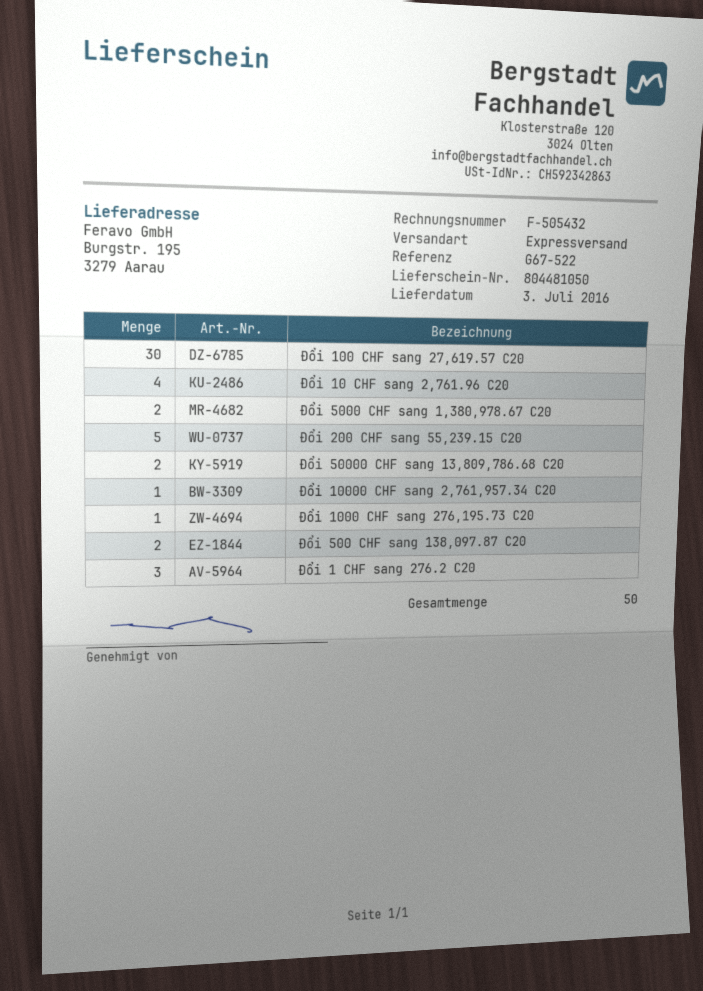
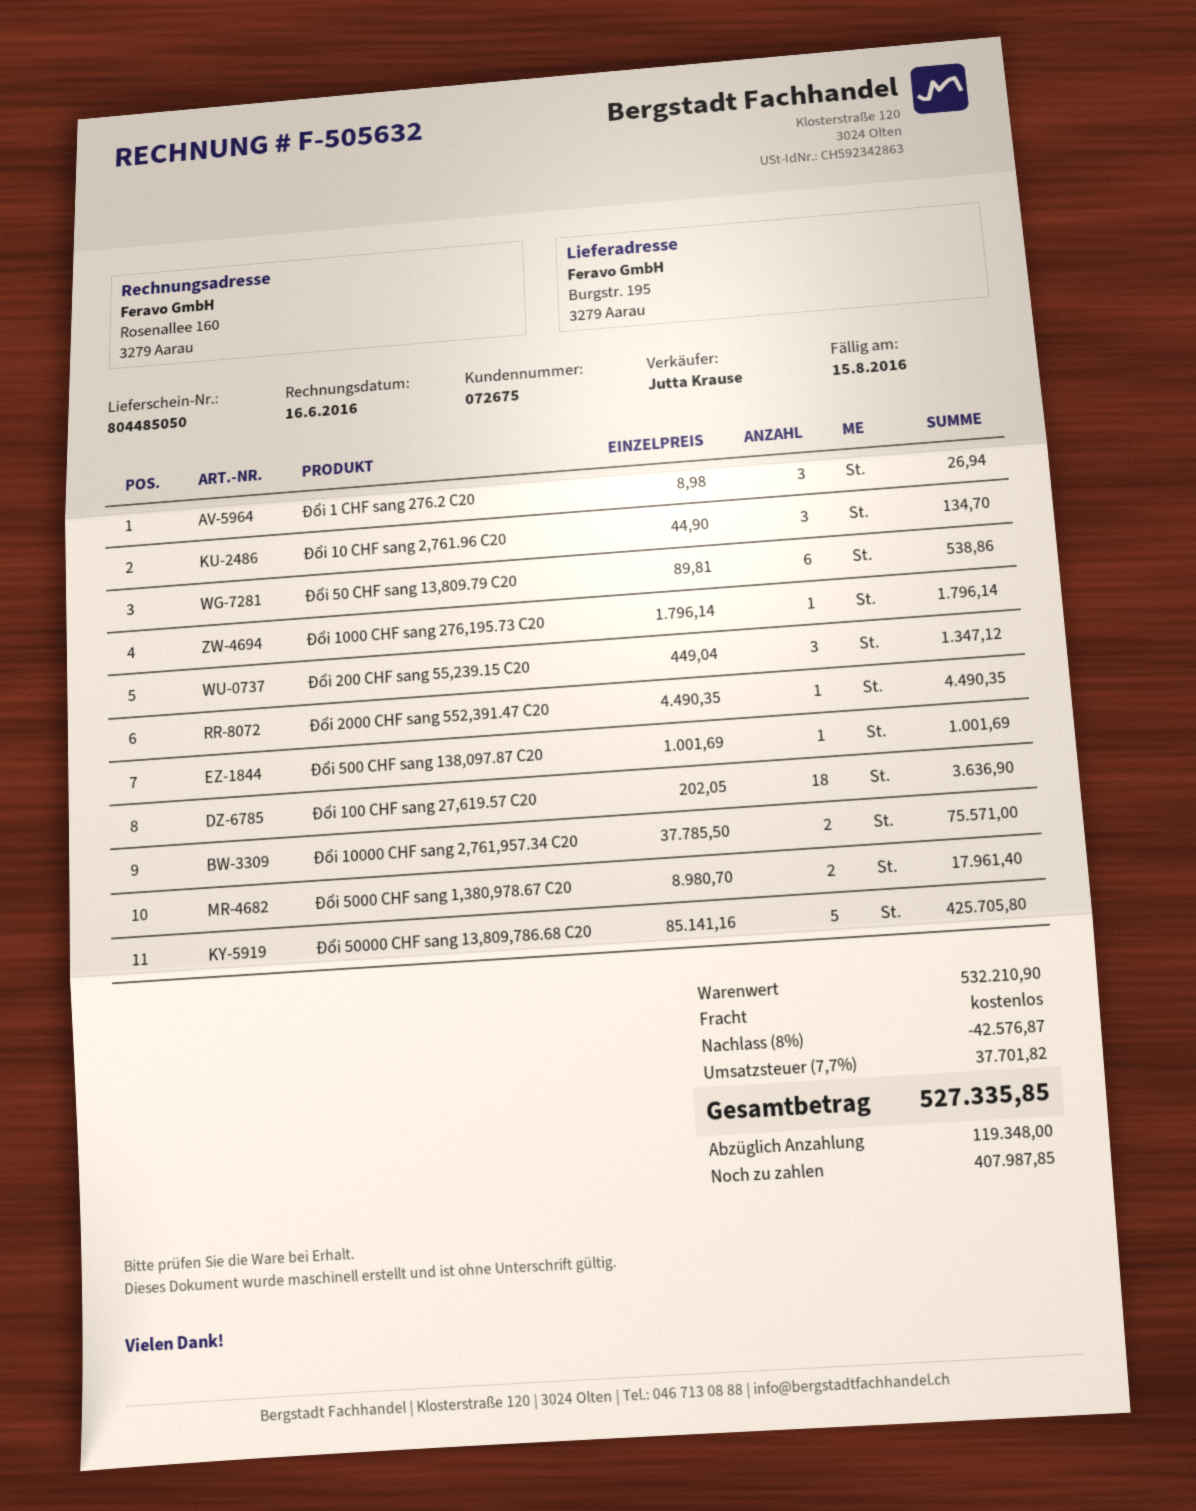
delivery note number: 804481050 -> 804485050
invoice number: F-505432 -> F-505632
Đổi 100 CHF sang 27,619.57 C20: 30 -> 18
Đổi 10 CHF sang 2,761.96 C20: 4 -> 3
Đổi 200 CHF sang 55,239.15 C20: 5 -> 3
Đổi 50000 CHF sang 13,809,786.68 C20: 2 -> 5
Đổi 10000 CHF sang 2,761,957.34 C20: 1 -> 2
Đổi 500 CHF sang 138,097.87 C20: 2 -> 1
Đổi 50 CHF sang 13,809.79 C20: none -> 6
Đổi 2000 CHF sang 552,391.47 C20: none -> 1

